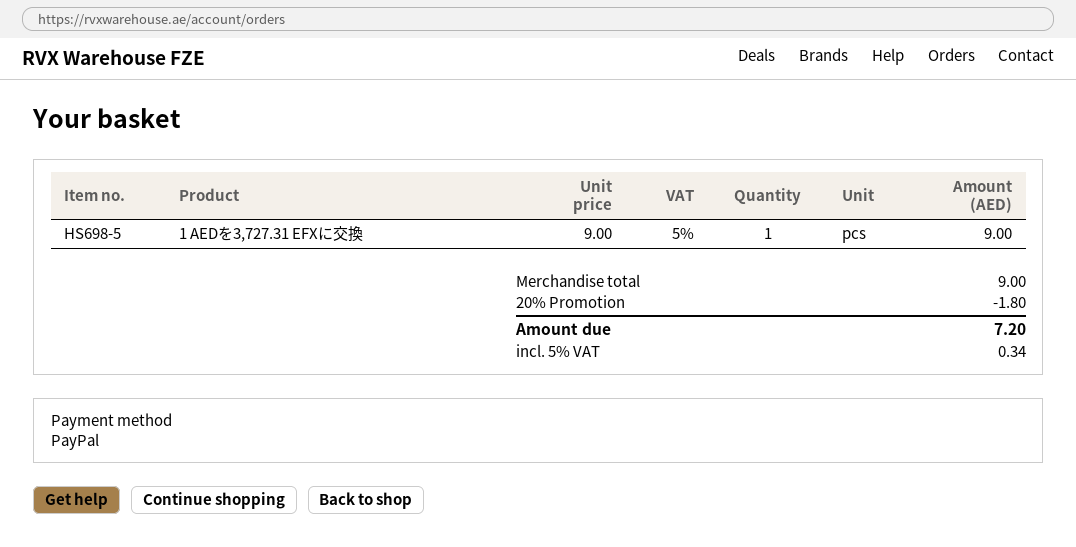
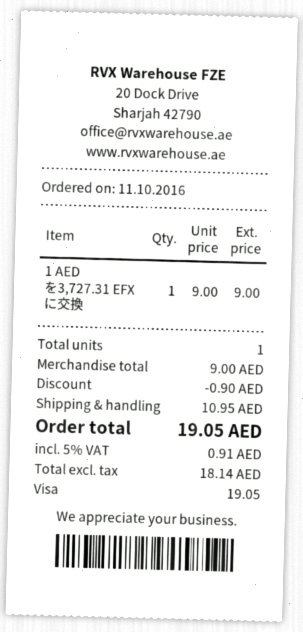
payment method: PayPal -> Visa
discount: 1.80 -> 0.90
shipping: none -> 10.95
tax: 5% = 0.34 -> 5% = 0.91
total: 7.20 -> 19.05

